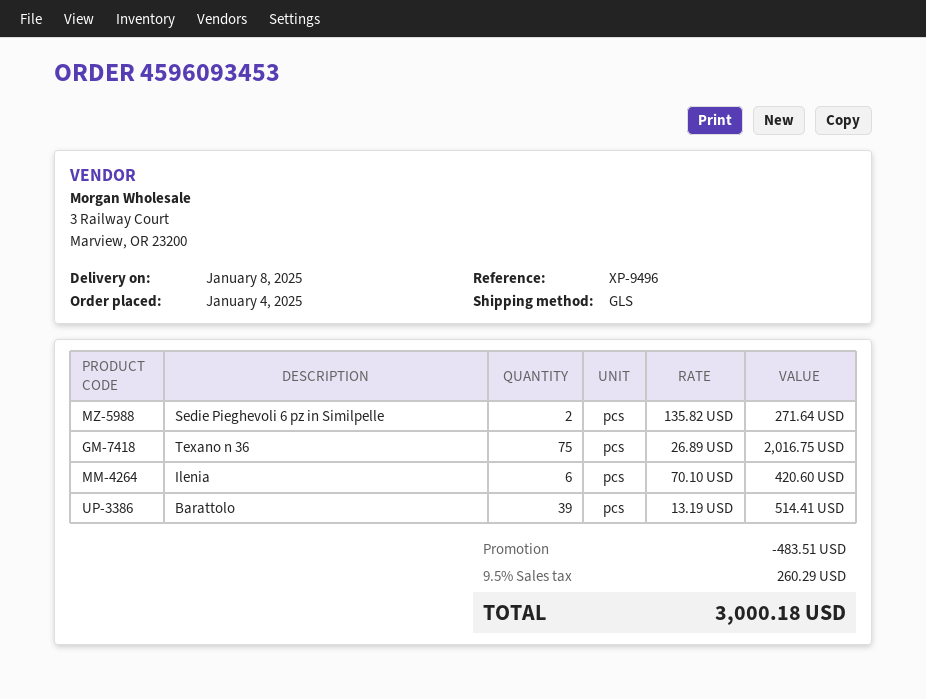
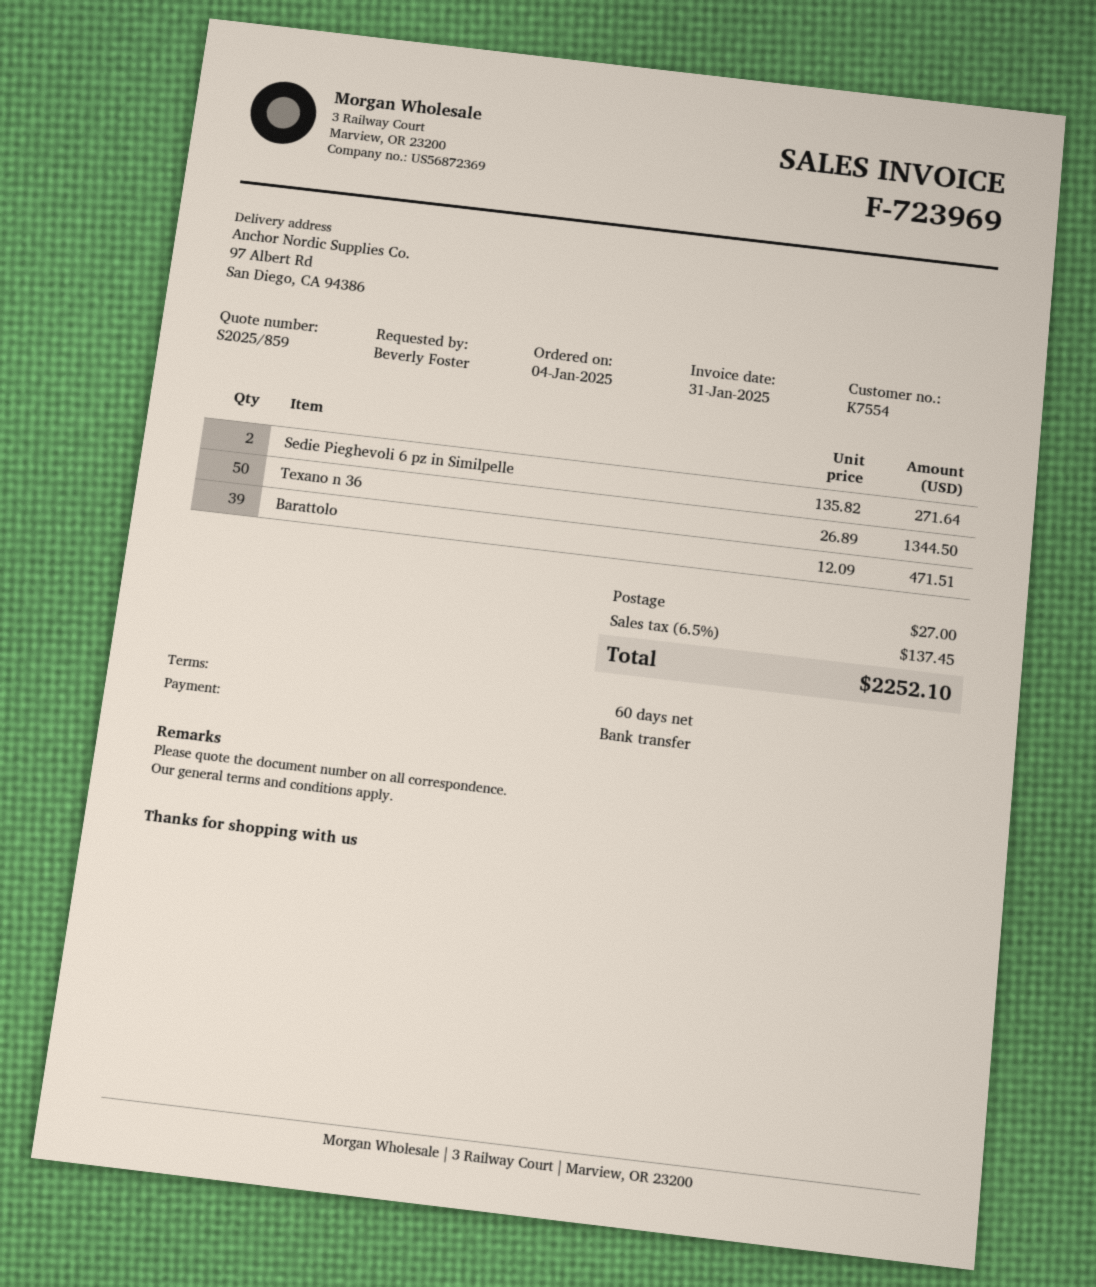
Texano n 36: 75 x 26.89 = 2016.75 -> 50 x 26.89 = 1344.50
Ilenia: 6 x 70.10 = 420.60 -> none
Barattolo: 39 x 13.19 = 514.41 -> 39 x 12.09 = 471.51
discount: 483.51 -> none
shipping: none -> 27.00
tax: 9.5% = 260.29 -> 6.5% = 137.45
total: 3000.18 -> 2252.10

